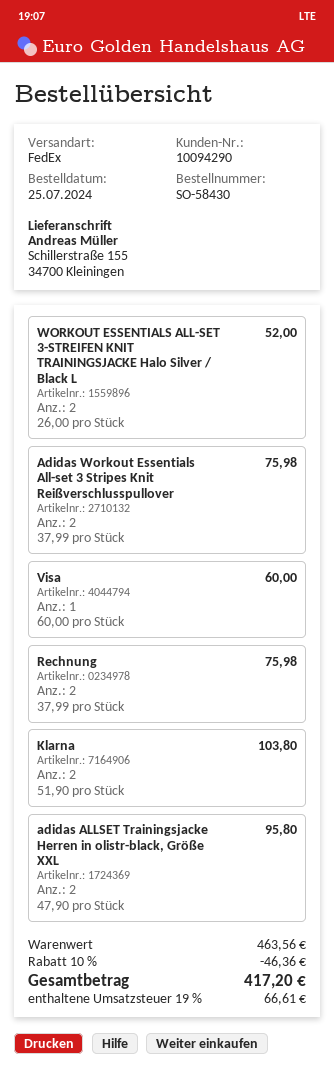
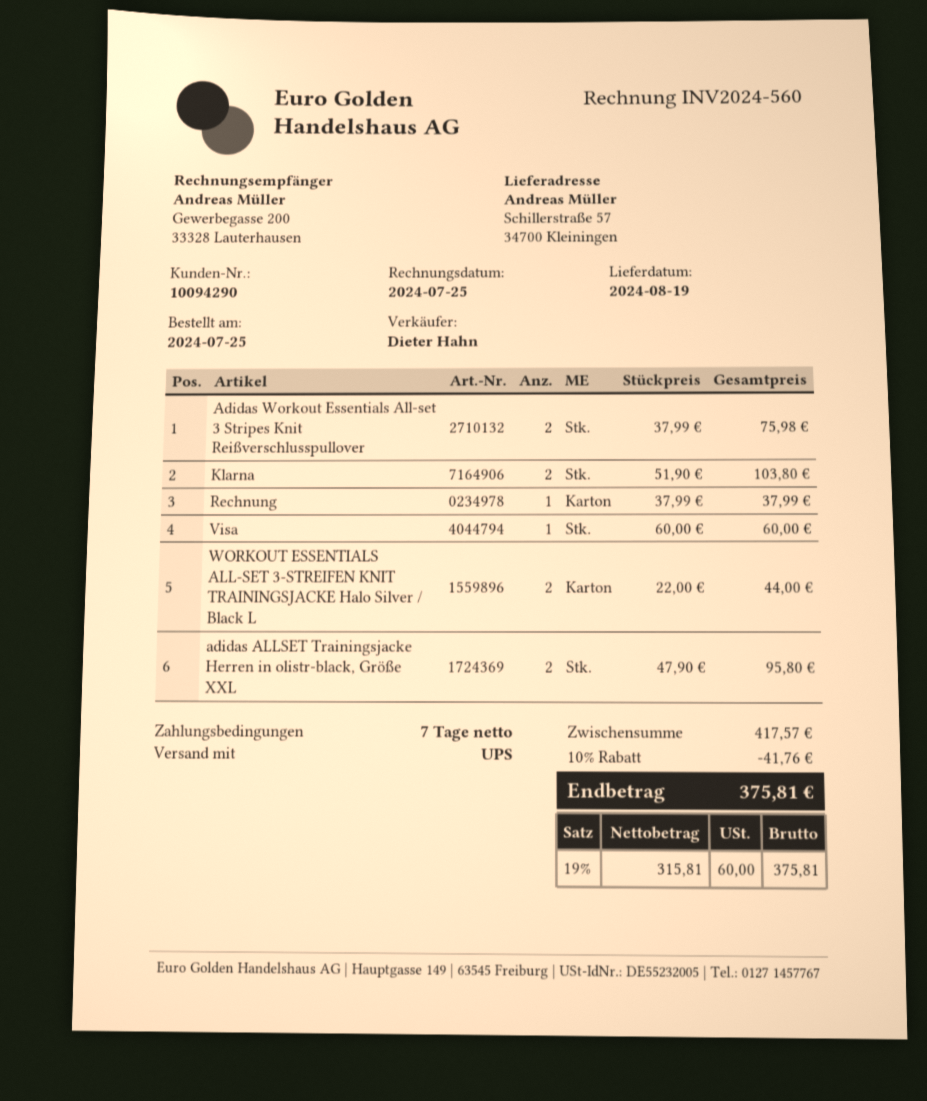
shipping method: FedEx -> UPS
ship to: Schillerstraße 155, 34700 Kleiningen -> Schillerstraße 57, 34700 Kleiningen
WORKOUT ESSENTIALS ALL-SET 3-STREIFEN KNIT TRAININGSJACKE Halo Silver / Black L: 2 x 26.00 = 52.00 -> 2 x 22.00 = 44.00
Rechnung: 2 x 37.99 = 75.98 -> 1 x 37.99 = 37.99
subtotal: 463.56 -> 417.57
discount: 10% = 46.36 -> 10% = 41.76
tax: 19% = 66.61 -> 19% = 60.00
total: 417.20 -> 375.81

